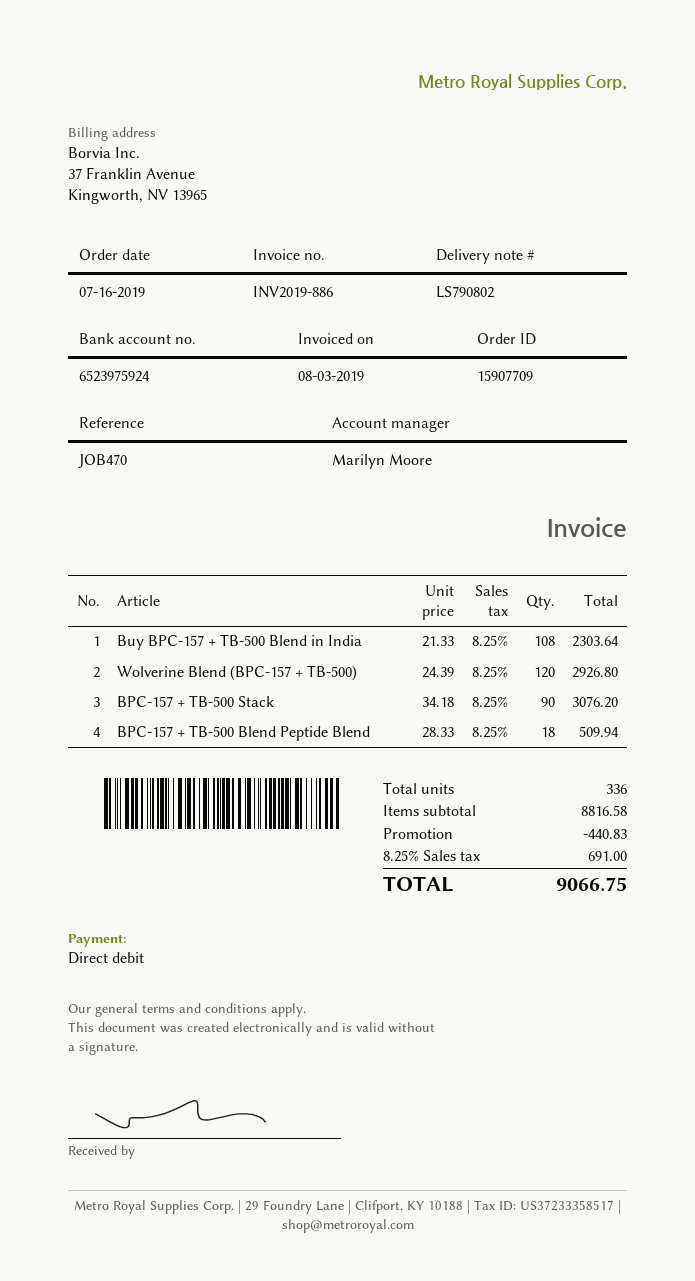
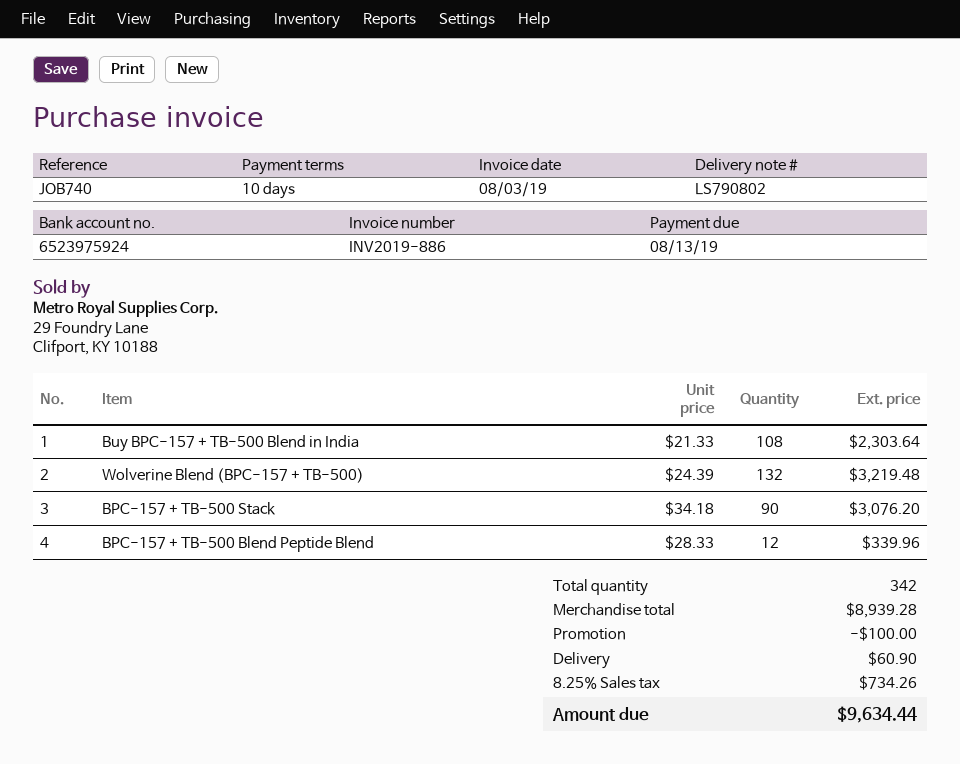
reference: JOB470 -> JOB740
Wolverine Blend (BPC-157 + TB-500): 120 x 24.39 = 2926.80 -> 132 x 24.39 = 3219.48
BPC-157 + TB-500 Blend Peptide Blend: 18 x 28.33 = 509.94 -> 12 x 28.33 = 339.96
total quantity: 336 -> 342
subtotal: 8816.58 -> 8939.28
discount: 440.83 -> 100.00
shipping: none -> 60.90
tax: 8.25% = 691.00 -> 8.25% = 734.26
total: 9066.75 -> 9634.44

